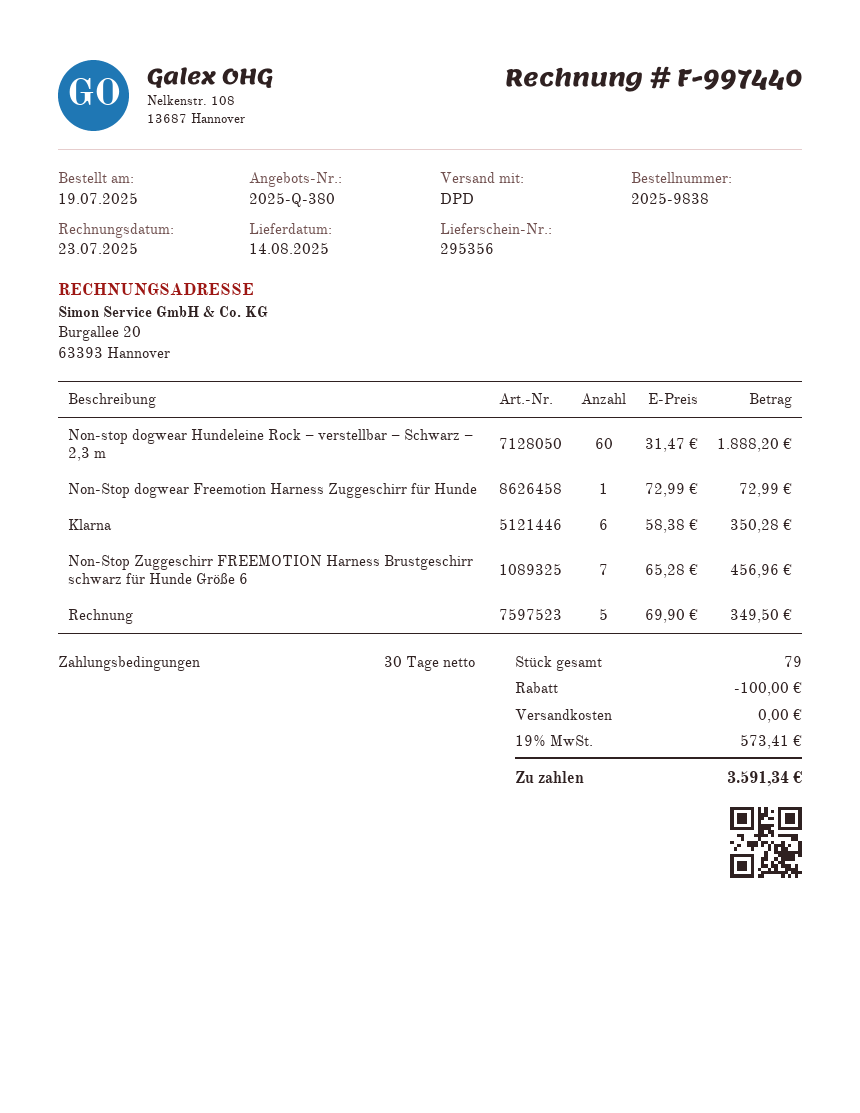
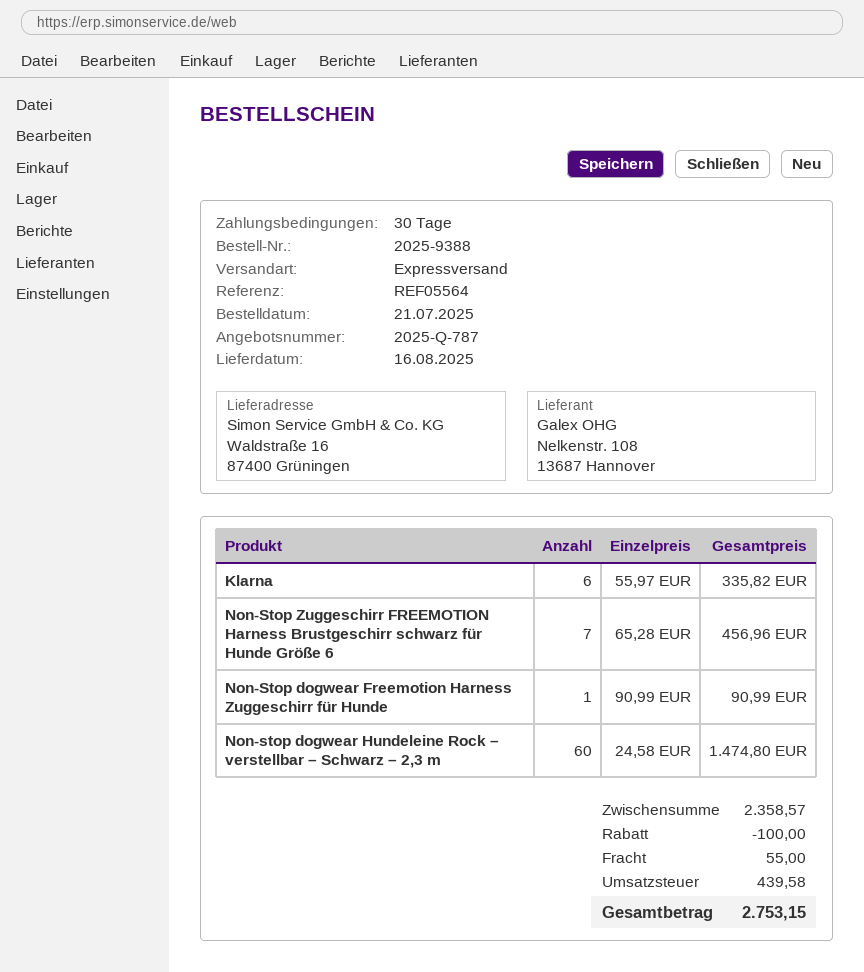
quote number: 2025-Q-380 -> 2025-Q-787
order number: 2025-9838 -> 2025-9388
order date: 2025-07-19 -> 2025-07-21
delivery date: 2025-08-14 -> 2025-08-16
shipping method: DPD -> express
Non-stop dogwear Hundeleine Rock – verstellbar – Schwarz – 2,3 m: 60 x 31.47 = 1888.20 -> 60 x 24.58 = 1474.80
Non-Stop dogwear Freemotion Harness Zuggeschirr für Hunde: 1 x 72.99 = 72.99 -> 1 x 90.99 = 90.99
Klarna: 6 x 58.38 = 350.28 -> 6 x 55.97 = 335.82
Rechnung: 5 x 69.90 = 349.50 -> none
shipping: 0.00 -> 55.00
tax: 573.41 -> 439.58
total: 3591.34 -> 2753.15

